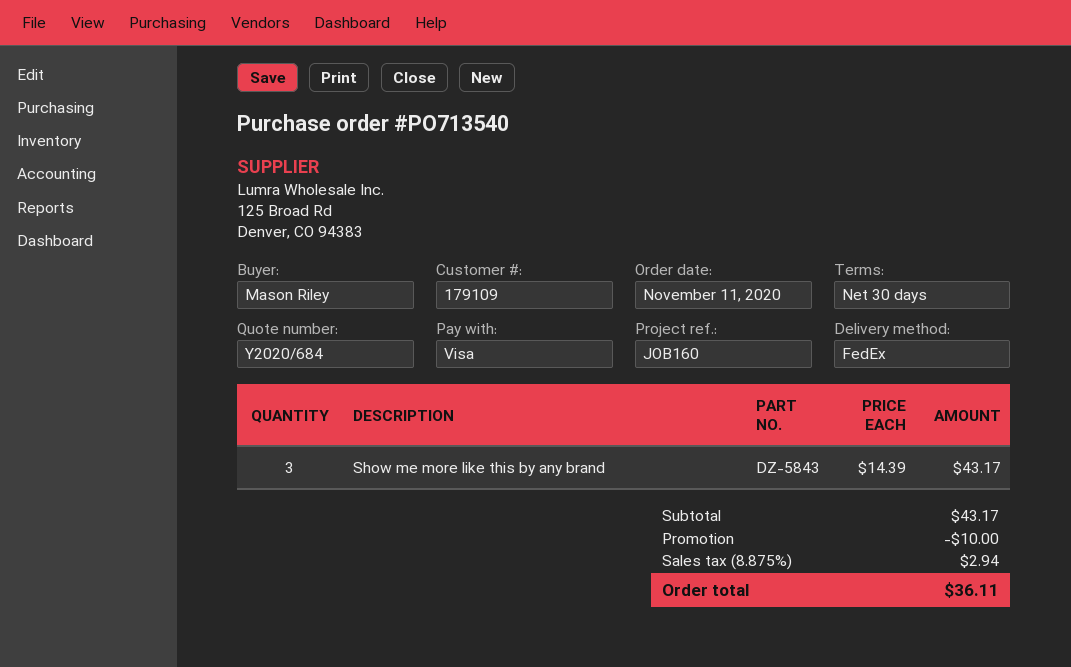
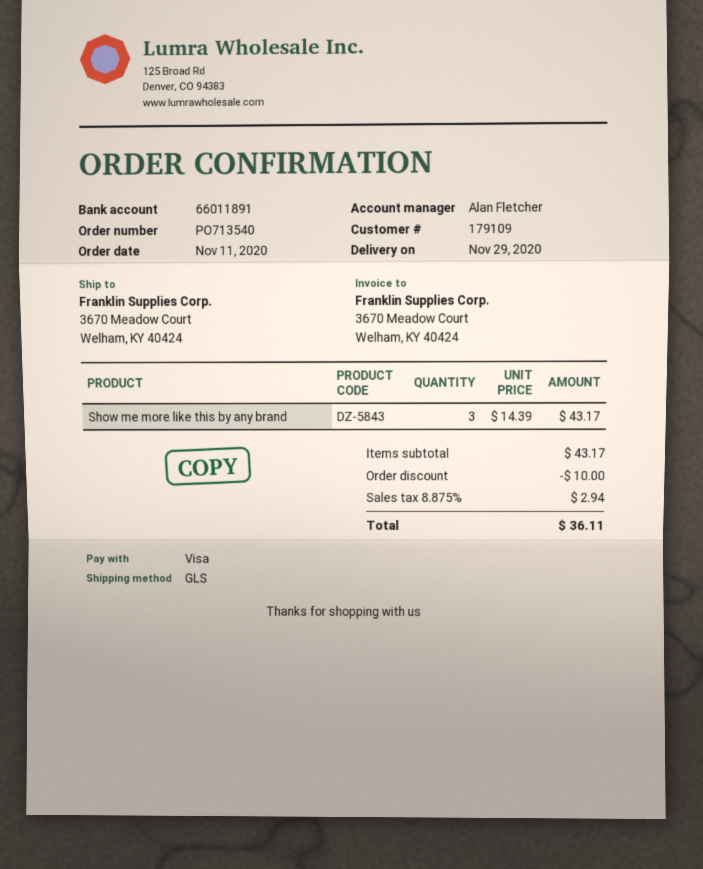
shipping method: FedEx -> GLS

